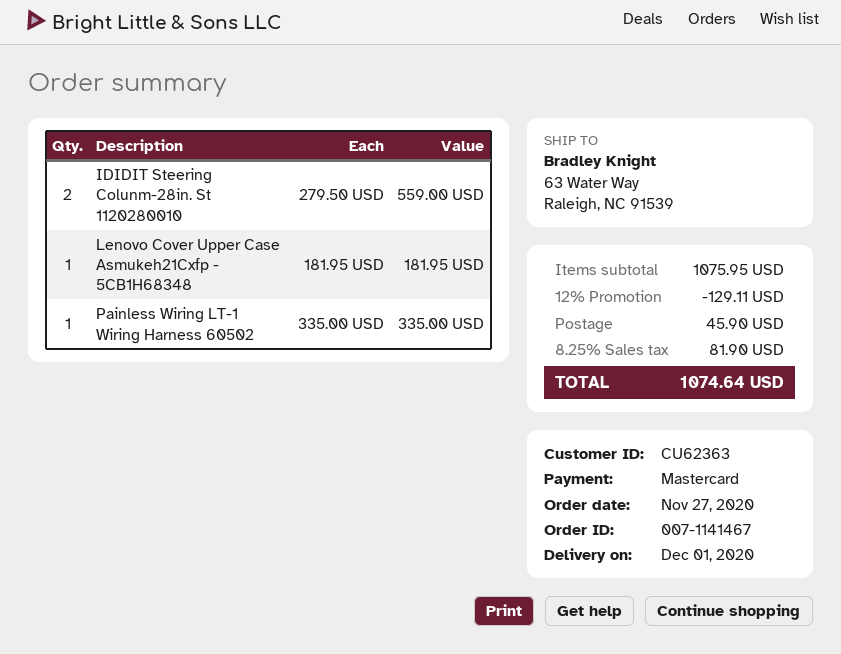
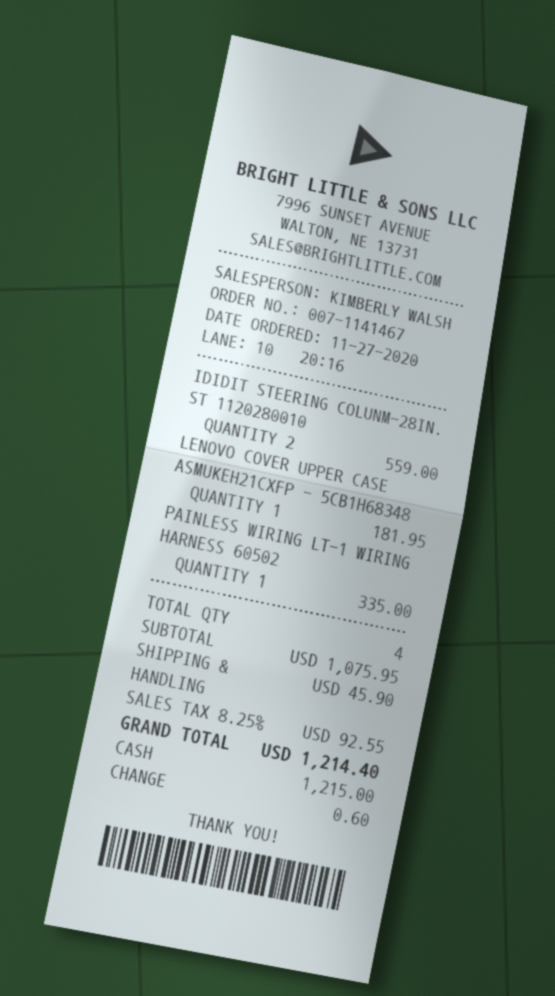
payment method: Mastercard -> cash
discount: 12% = 129.11 -> none
tax: 8.25% = 81.90 -> 8.25% = 92.55
total: 1074.64 -> 1214.40

